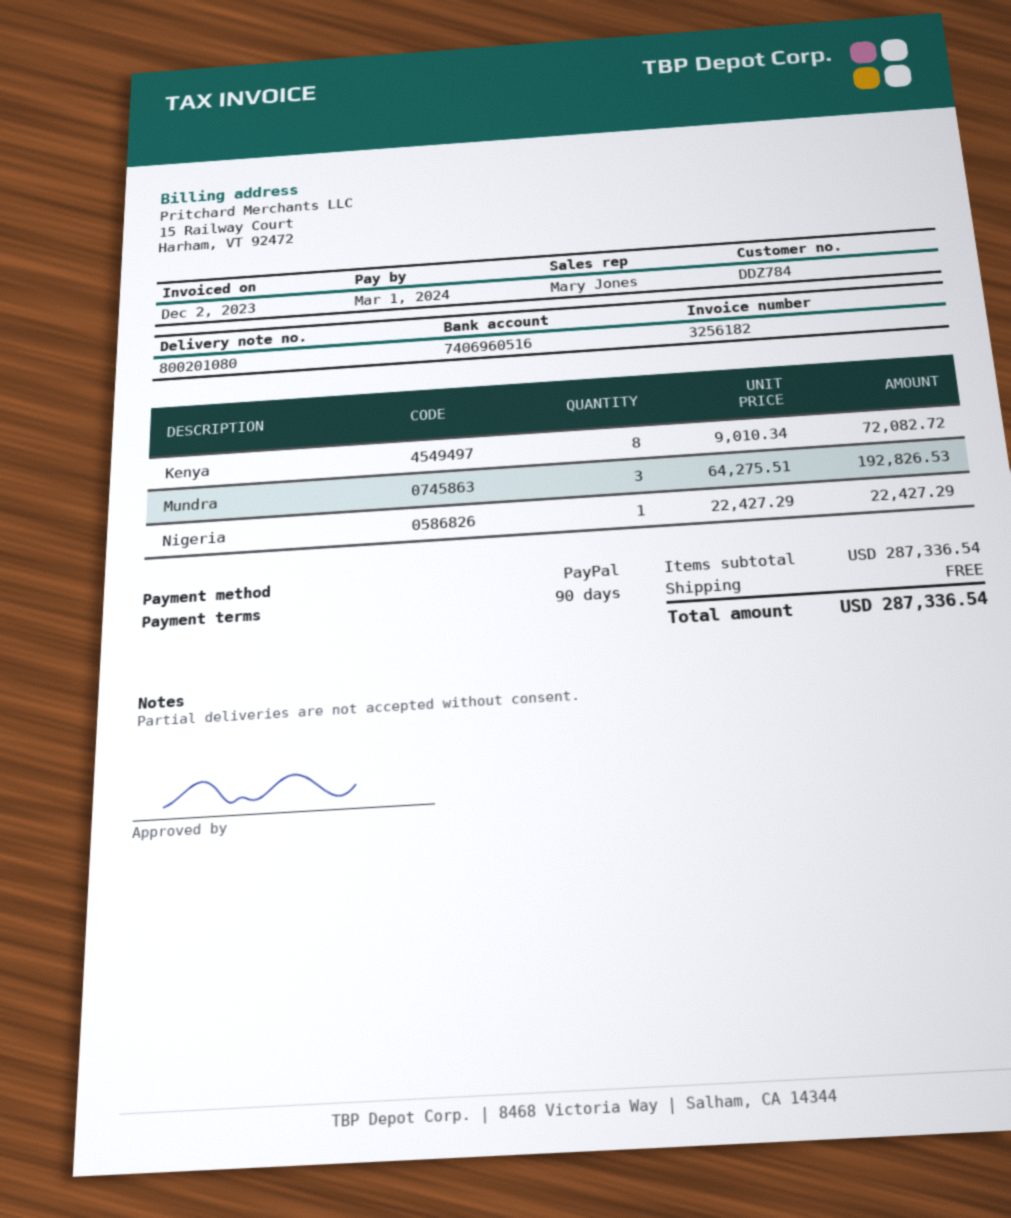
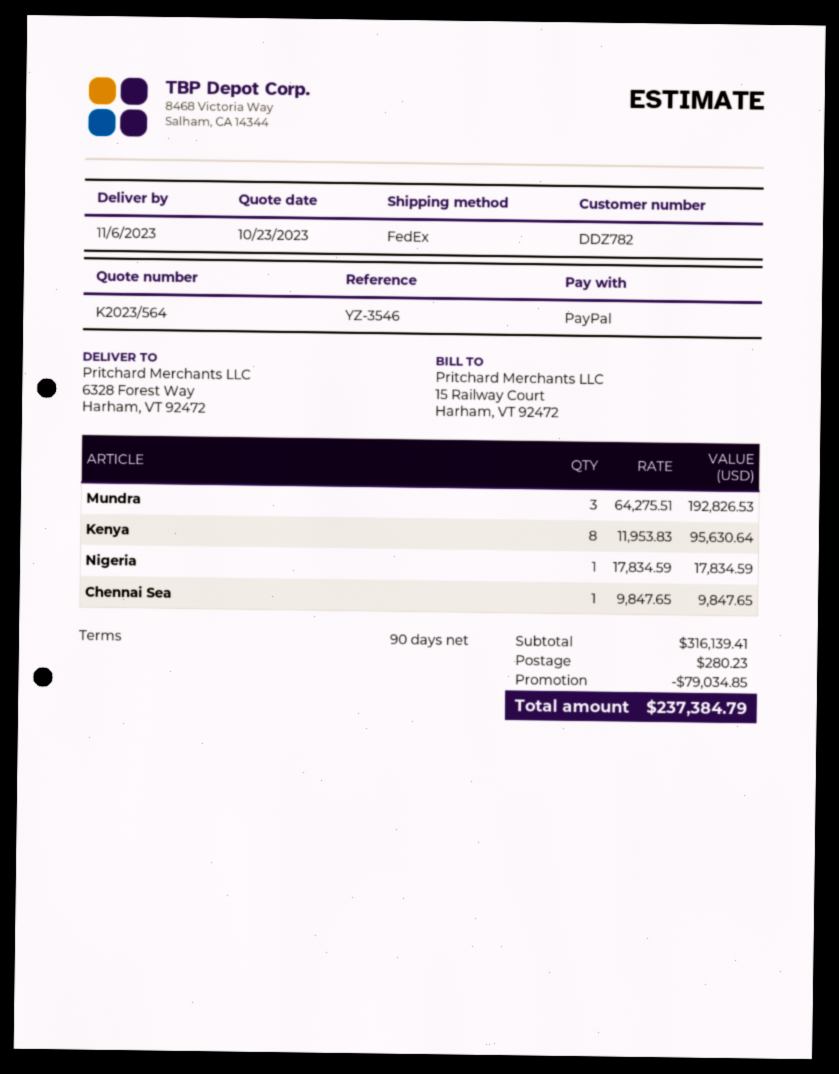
customer number: DDZ784 -> DDZ782
Kenya: 8 x 9010.34 = 72082.72 -> 8 x 11953.83 = 95630.64
Nigeria: 1 x 22427.29 = 22427.29 -> 1 x 17834.59 = 17834.59
Chennai Sea: none -> 1 x 9847.65 = 9847.65
subtotal: 287336.54 -> 316139.41
discount: none -> 79034.85
shipping: 0.00 -> 280.23
total: 287336.54 -> 237384.79

